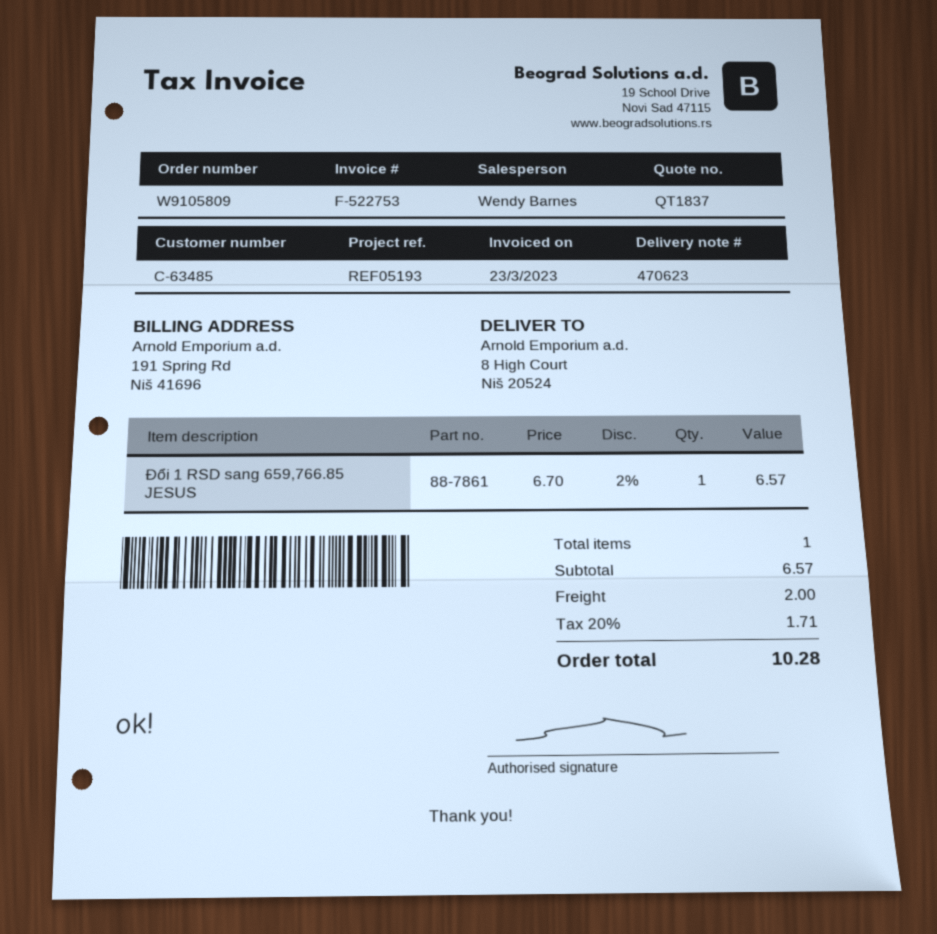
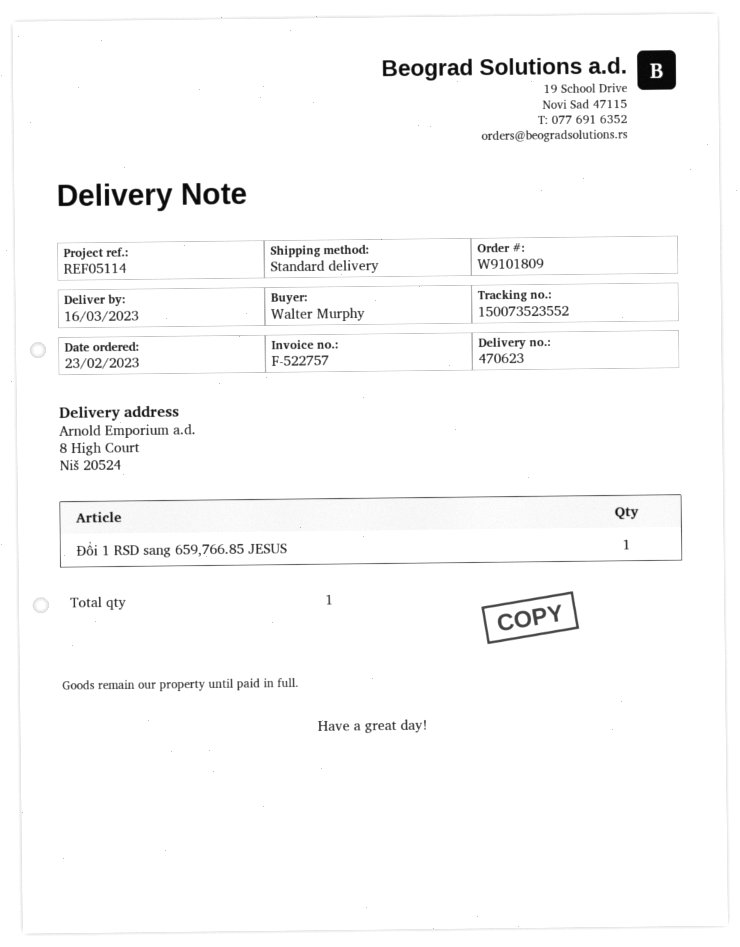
order number: W9105809 -> W9101809
invoice number: F-522753 -> F-522757
reference: REF05193 -> REF05114

